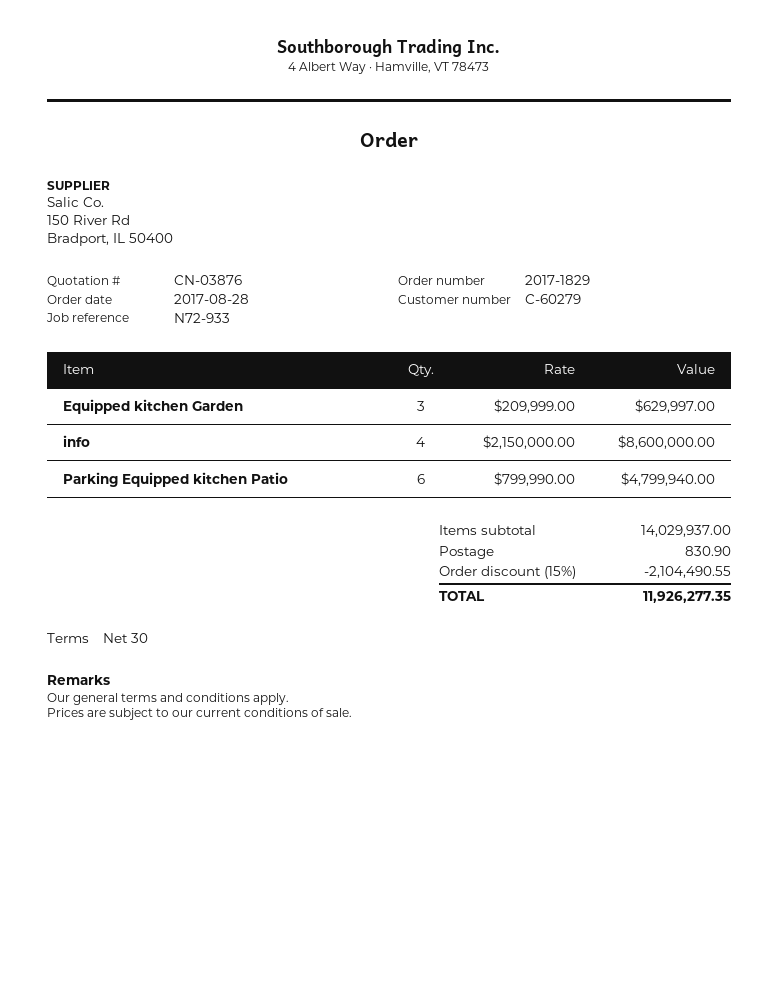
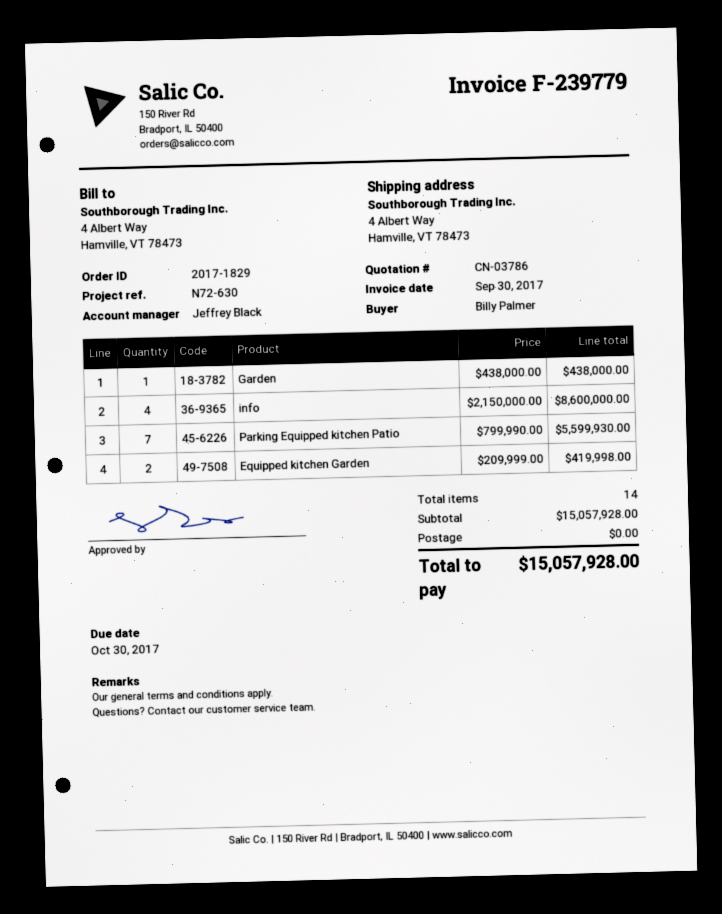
quote number: CN-03876 -> CN-03786
reference: N72-933 -> N72-630
Equipped kitchen Garden: 3 x 209999.00 = 629997.00 -> 2 x 209999.00 = 419998.00
Parking Equipped kitchen Patio: 6 x 799990.00 = 4799940.00 -> 7 x 799990.00 = 5599930.00
Garden: none -> 1 x 438000.00 = 438000.00
subtotal: 14029937.00 -> 15057928.00
discount: 15% = 2104490.55 -> none
shipping: 830.90 -> 0.00
total: 11926277.35 -> 15057928.00

